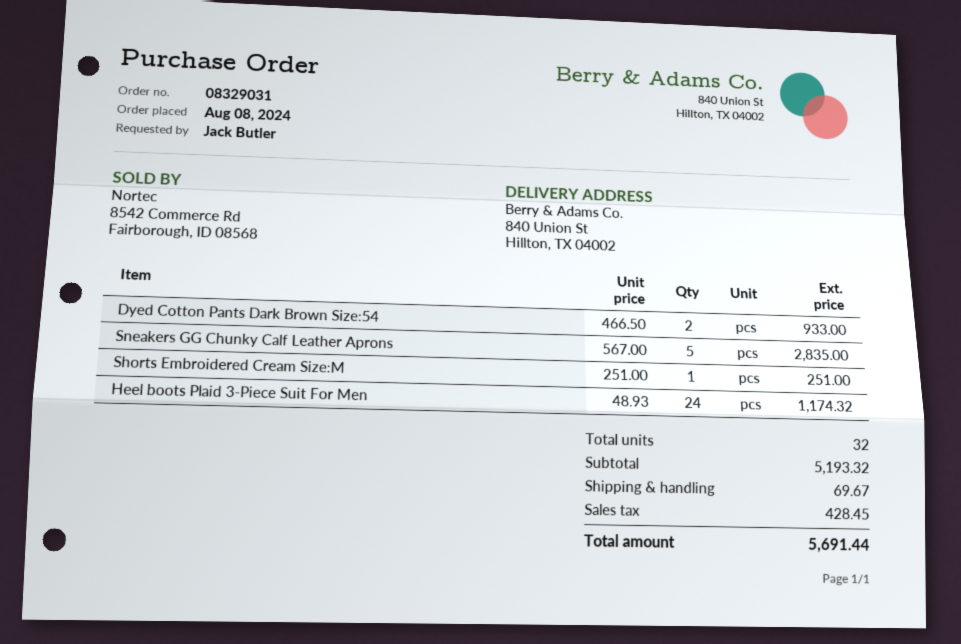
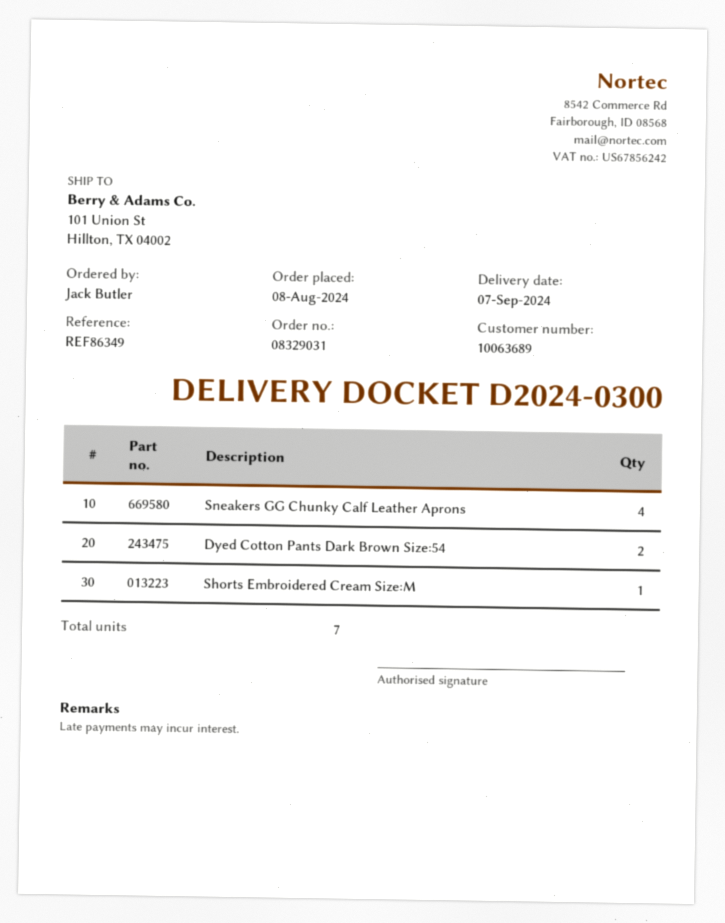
ship to: 840 Union St, Hillton, TX 04002 -> 101 Union St, Hillton, TX 04002
Sneakers GG Chunky Calf Leather Aprons: 5 -> 4
Heel boots Plaid 3-Piece Suit For Men: 24 -> none
total quantity: 32 -> 7

